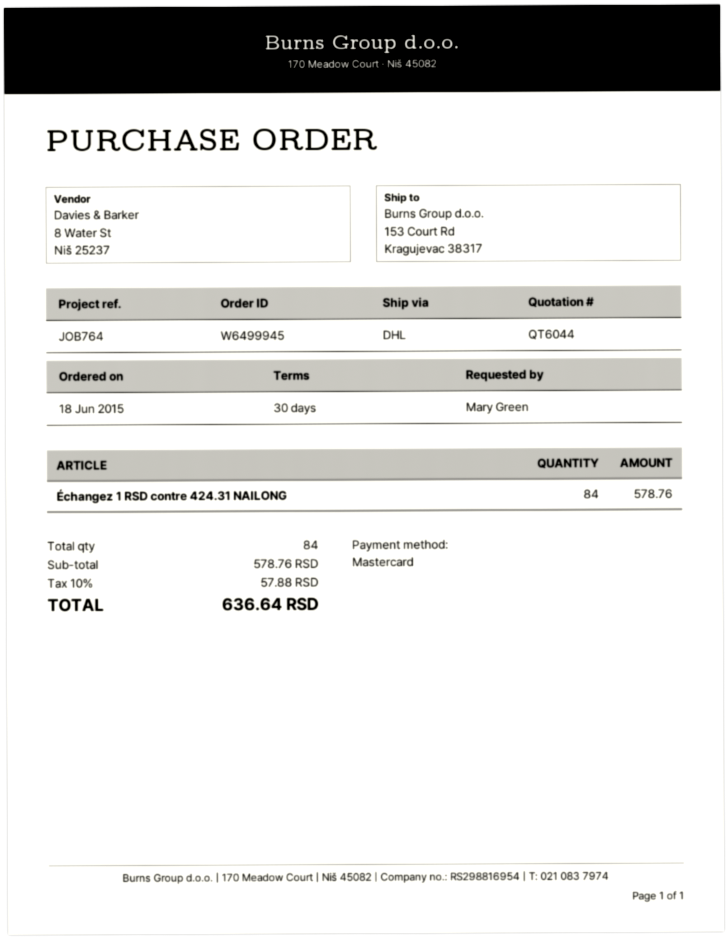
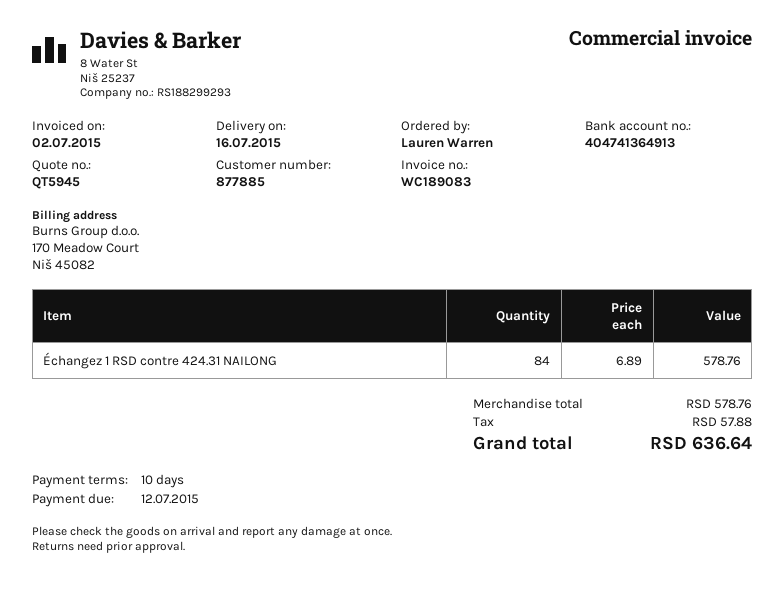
quote number: QT6044 -> QT5945
payment terms: 30 days -> 10 days
ordered by: Mary Green -> Lauren Warren

